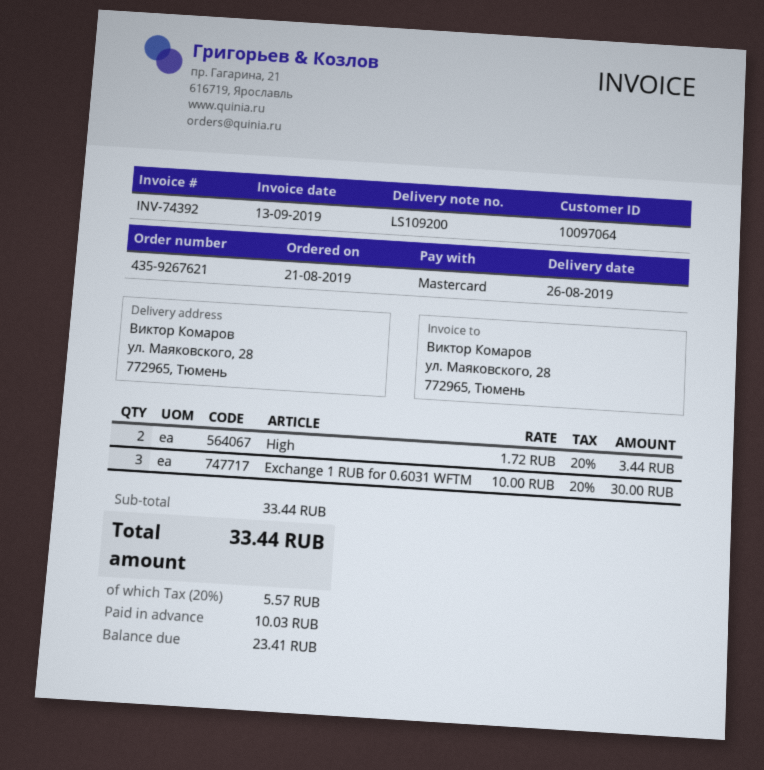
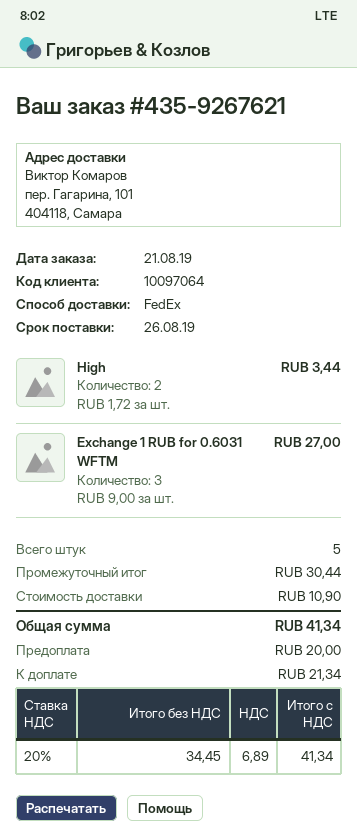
ship to: ул. Маяковского, 28, 772965, Тюмень -> пер. Гагарина, 101, 404118, Самара
Exchange 1 RUB for 0.6031 WFTM: 3 x 10.00 = 30.00 -> 3 x 9.00 = 27.00
subtotal: 33.44 -> 30.44
shipping: none -> 10.90
tax: 20% = 5.57 -> 20% = 6.89
total: 33.44 -> 41.34
deposit: 10.03 -> 20.00
balance: 23.41 -> 21.34

